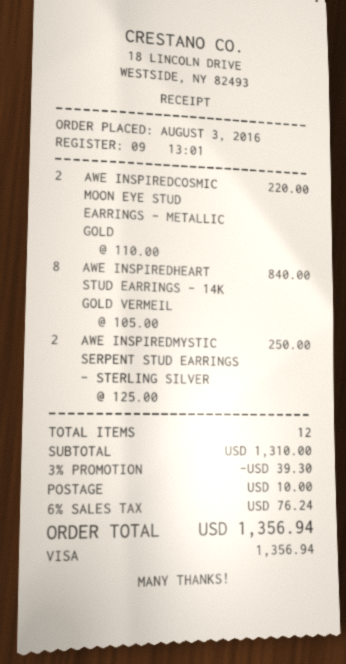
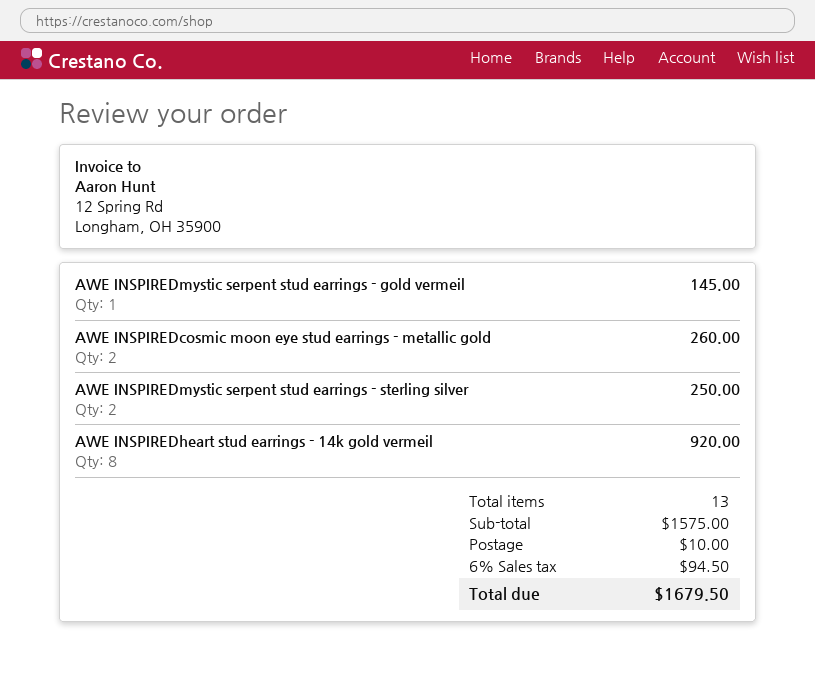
AWE INSPIREDCOSMIC MOON EYE STUD EARRINGS - METALLIC GOLD: 2 for 220.00 -> 2 for 260.00
AWE INSPIREDHEART STUD EARRINGS - 14K GOLD VERMEIL: 8 for 840.00 -> 8 for 920.00
AWE INSPIREDmystic serpent stud earrings - gold vermeil: none -> 1 for 145.00
total quantity: 12 -> 13
subtotal: 1310.00 -> 1575.00
discount: 3% = 39.30 -> none
tax: 6% = 76.24 -> 6% = 94.50
total: 1356.94 -> 1679.50

